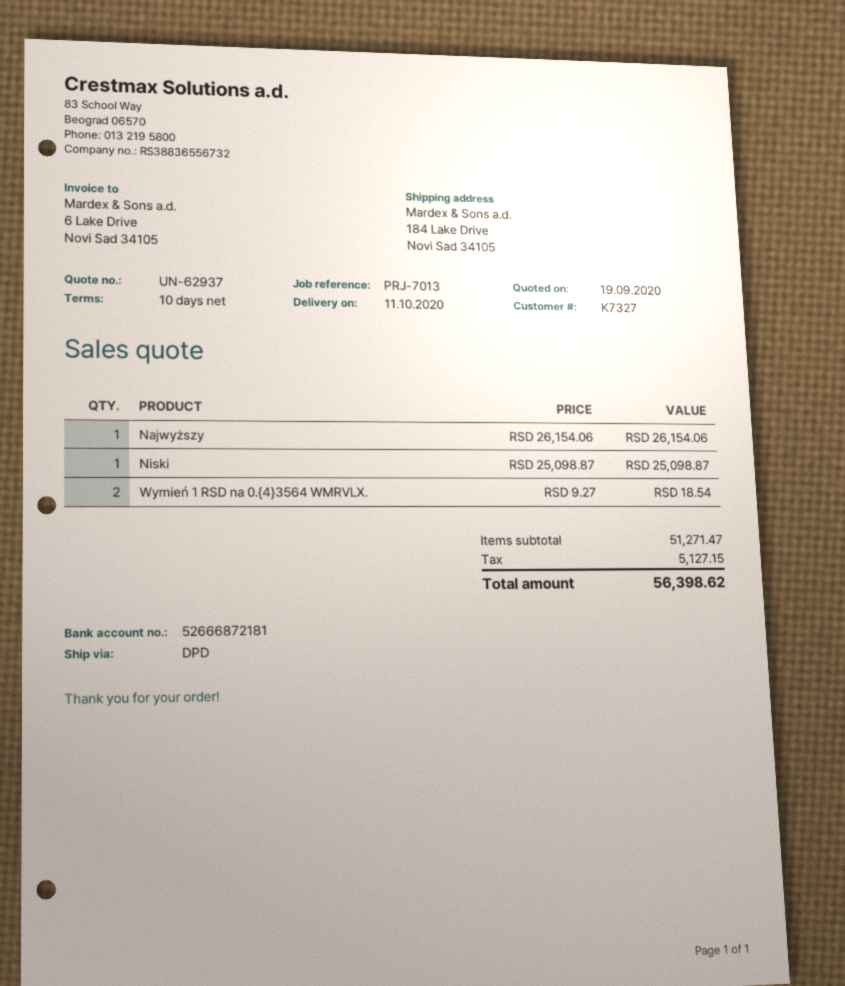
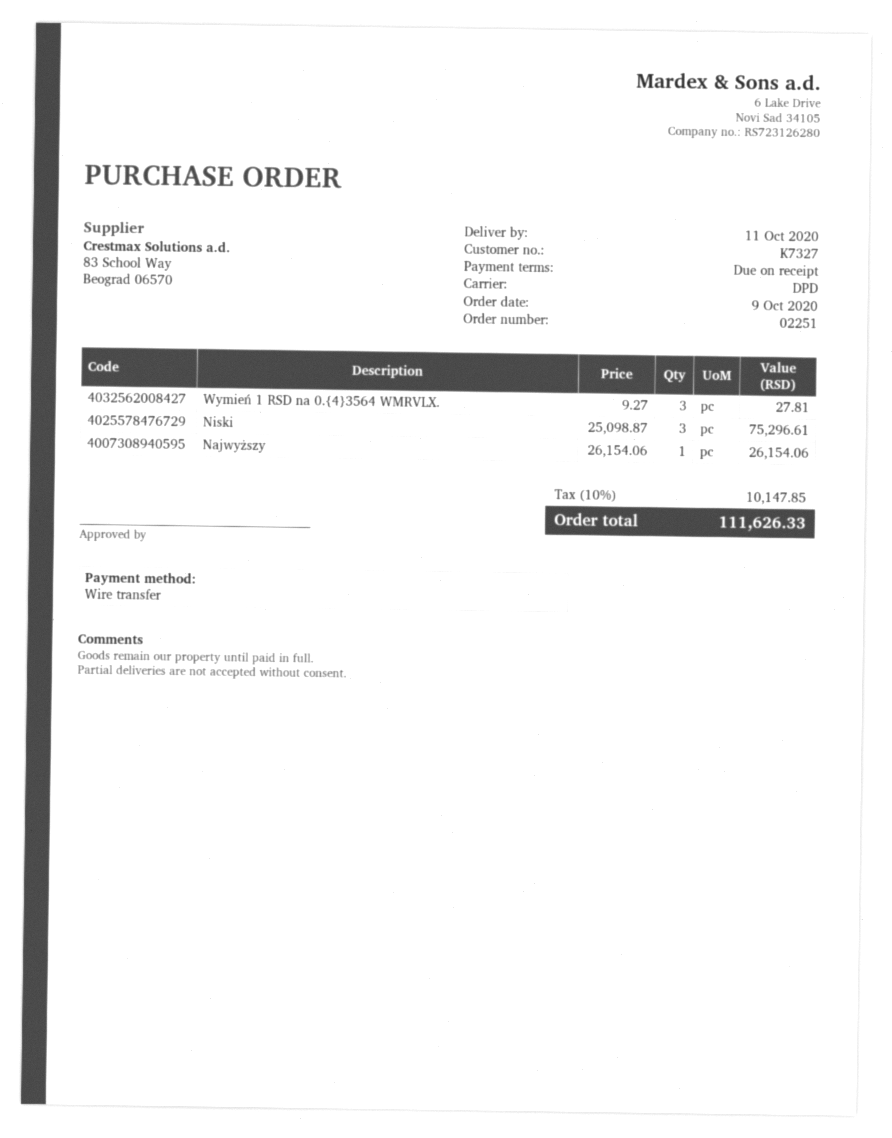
payment terms: 10 days -> on receipt
Niski: 1 x 25098.87 = 25098.87 -> 3 x 25098.87 = 75296.61
Wymień 1 RSD na 0.{4}3564 WMRVLX.: 2 x 9.27 = 18.54 -> 3 x 9.27 = 27.81
tax: 5127.15 -> 10147.85
total: 56398.62 -> 111626.33

